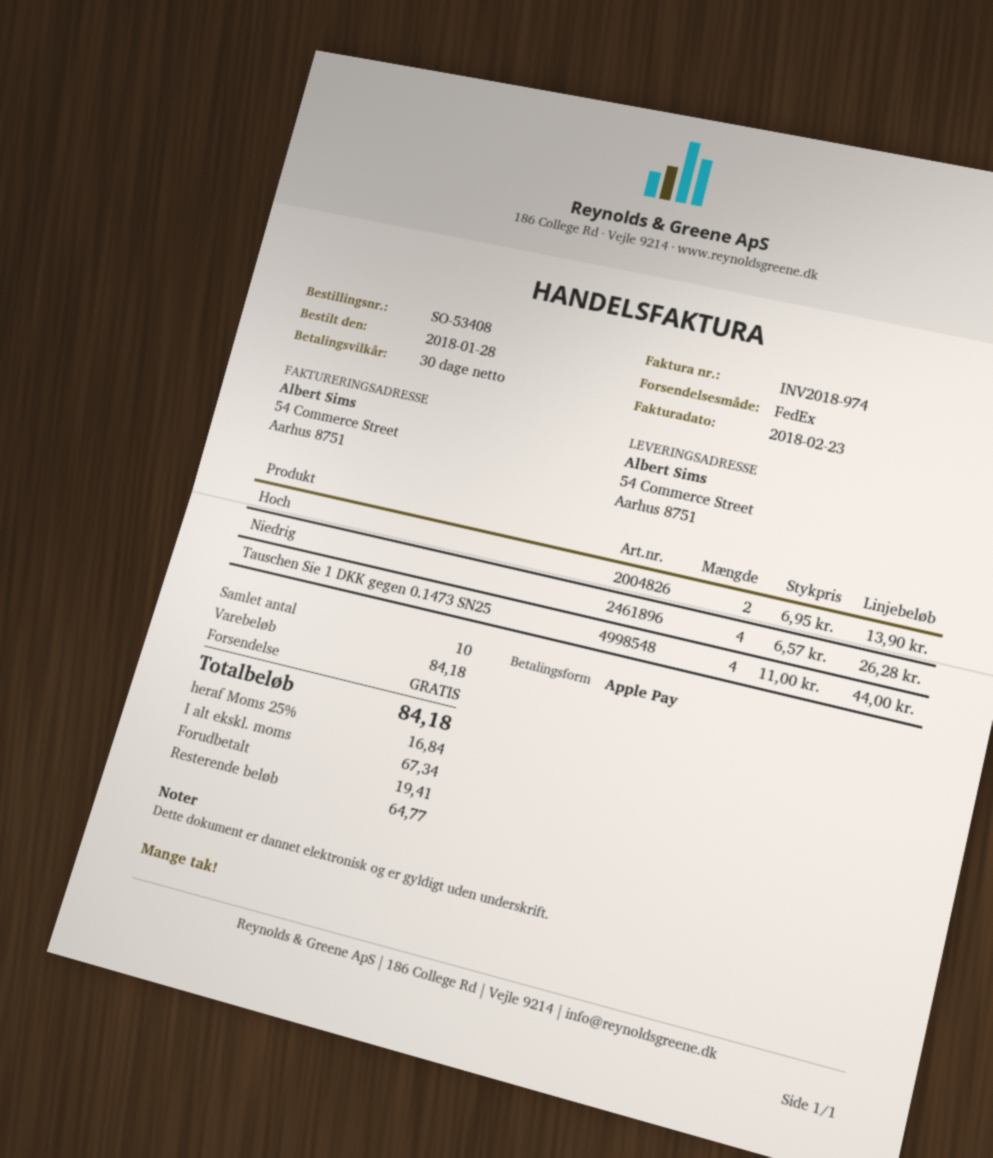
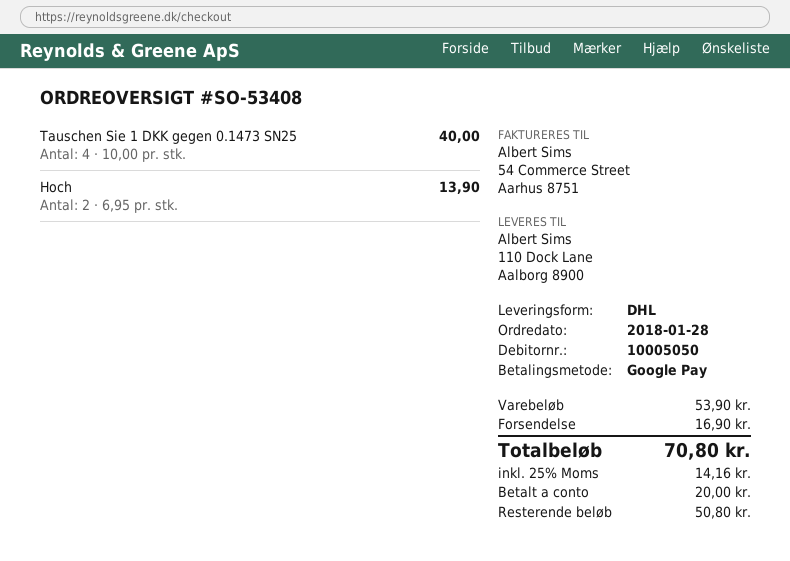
payment method: Apple Pay -> Google Pay
shipping method: FedEx -> DHL
ship to: 54 Commerce Street, Aarhus 8751 -> 110 Dock Lane, Aalborg 8900
Niedrig: 4 x 6.57 = 26.28 -> none
Tauschen Sie 1 DKK gegen 0.1473 SN25: 4 x 11.00 = 44.00 -> 4 x 10.00 = 40.00
subtotal: 84.18 -> 53.90
shipping: 0.00 -> 16.90
tax: 25% = 16.84 -> 25% = 14.16
total: 84.18 -> 70.80
deposit: 19.41 -> 20.00
balance: 64.77 -> 50.80

